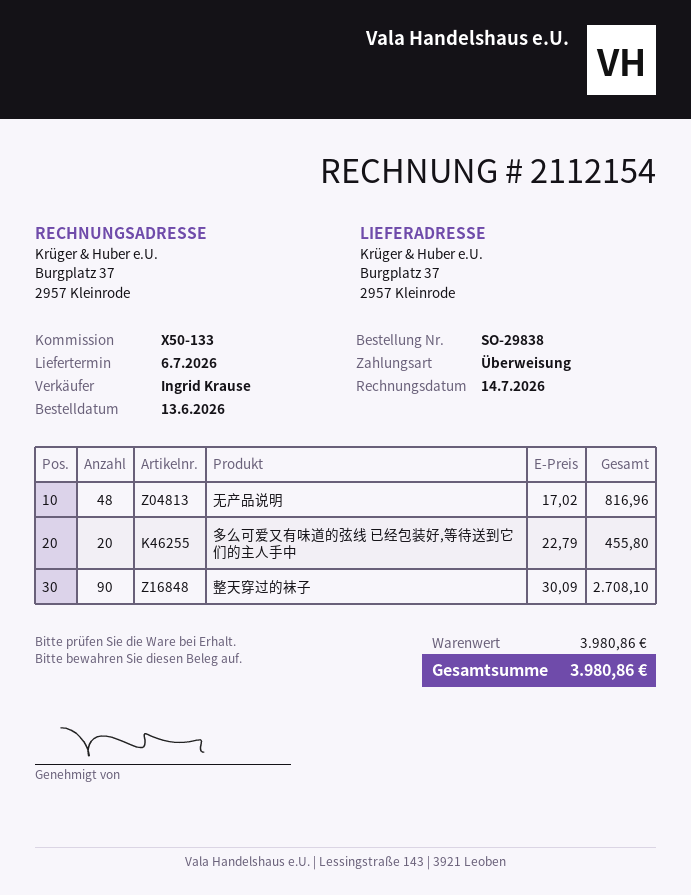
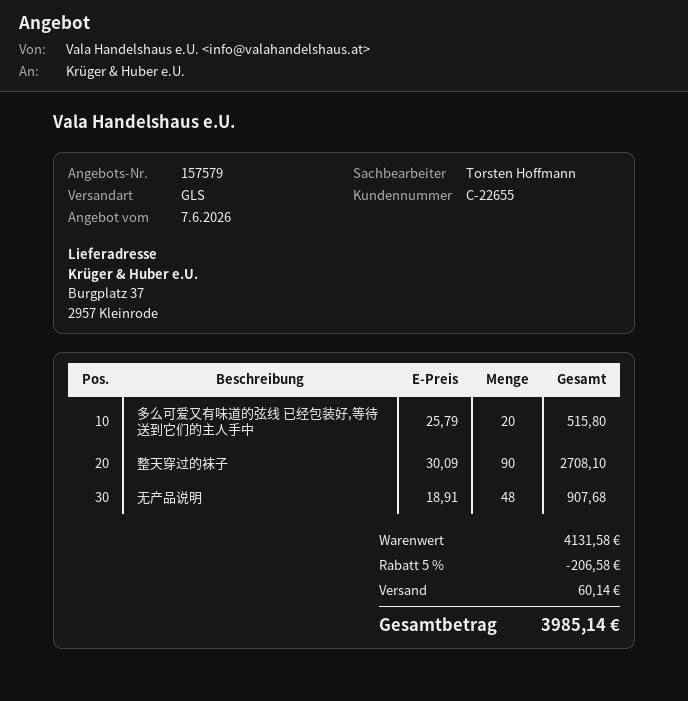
sales rep: Ingrid Krause -> Torsten Hoffmann
无产品说明: 48 x 17.02 = 816.96 -> 48 x 18.91 = 907.68
多么可爱又有味道的弦线 已经包装好,等待送到它们的主人手中: 20 x 22.79 = 455.80 -> 20 x 25.79 = 515.80
subtotal: 3980.86 -> 4131.58
discount: none -> 5% = 206.58
shipping: none -> 60.14
total: 3980.86 -> 3985.14

